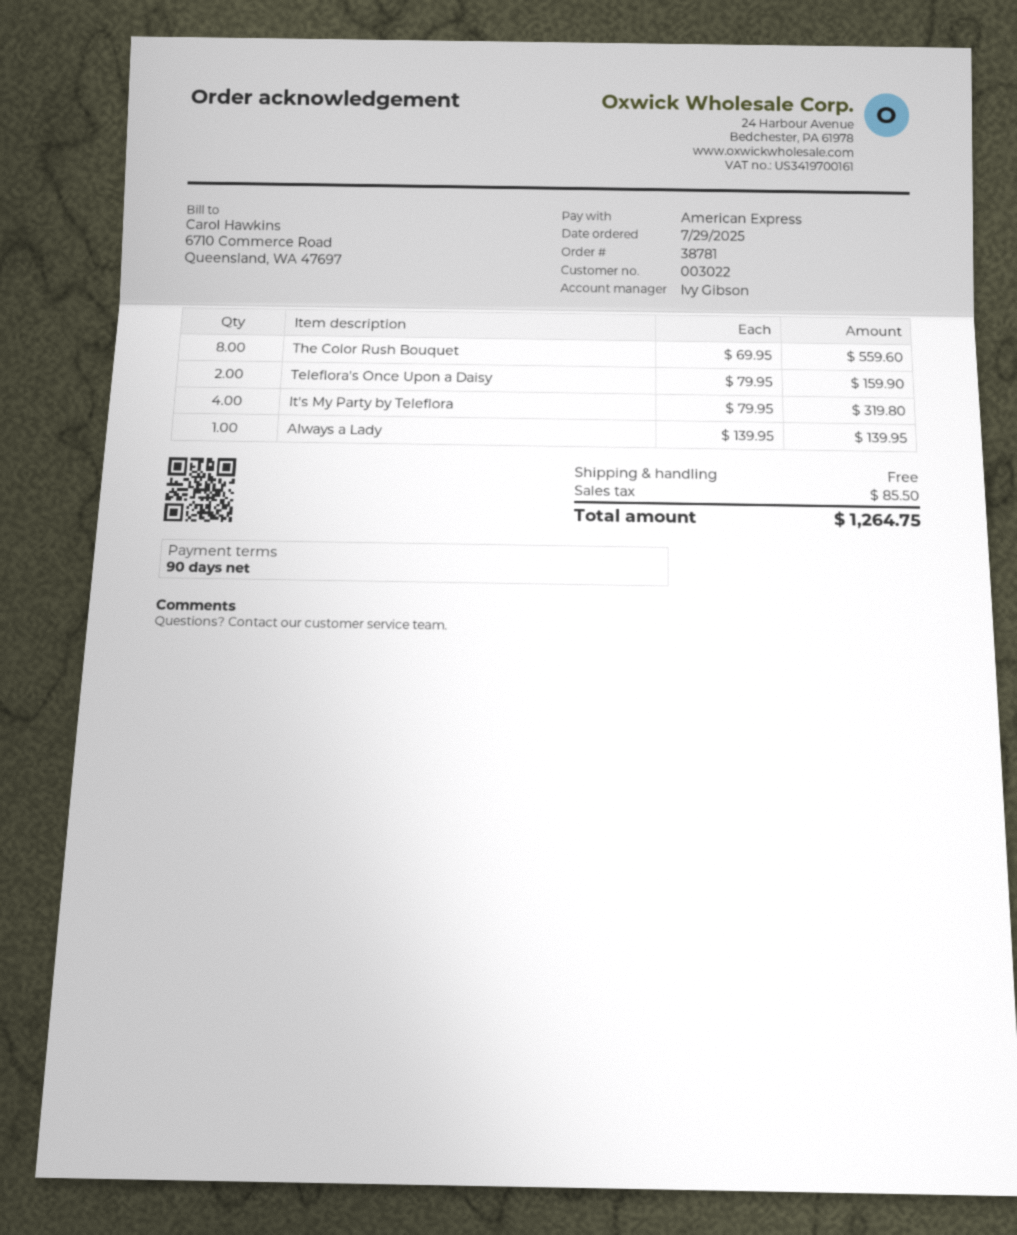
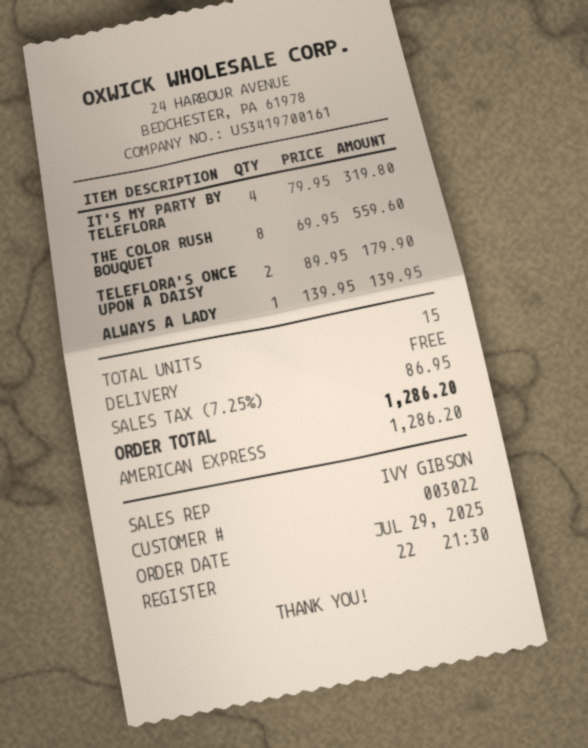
Teleflora's Once Upon a Daisy: 2 x 79.95 = 159.90 -> 2 x 89.95 = 179.90
tax: 85.50 -> 86.95
total: 1264.75 -> 1286.20

